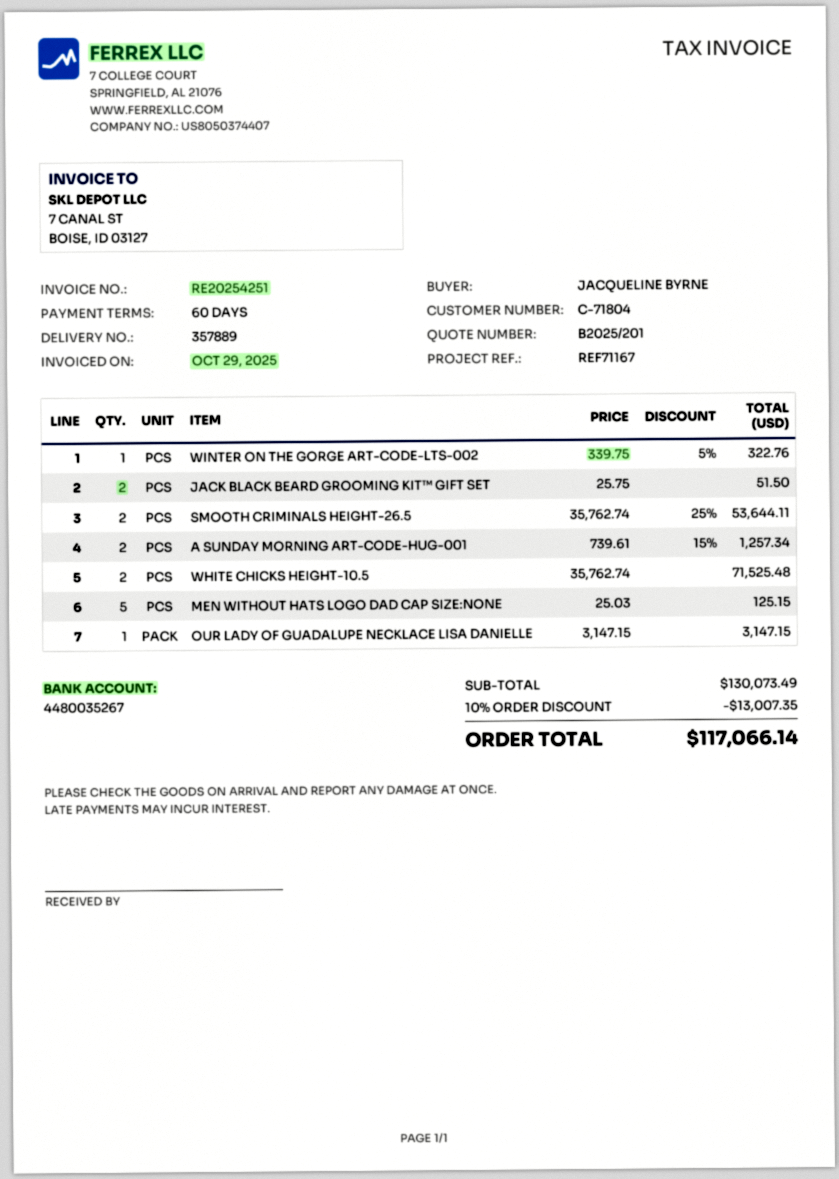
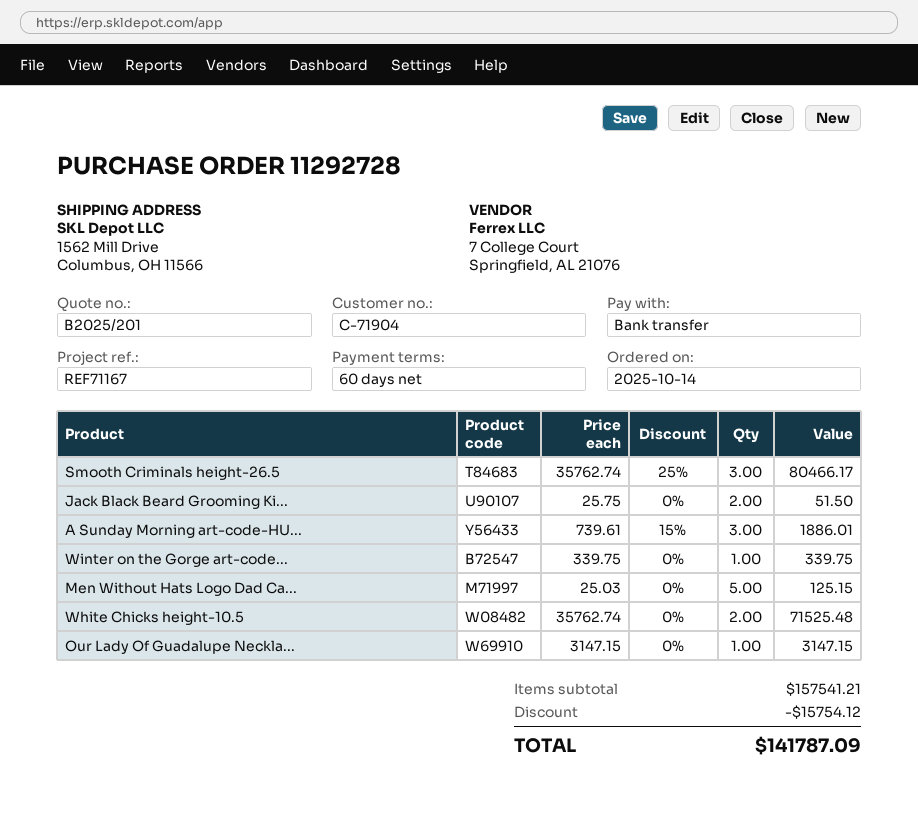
customer number: C-71804 -> C-71904
WINTER ON THE GORGE ART-CODE-LTS-002: 1 x 339.75 - 5% = 322.76 -> 1 x 339.75 = 339.75
SMOOTH CRIMINALS HEIGHT-26.5: 2 x 35762.74 - 25% = 53644.11 -> 3 x 35762.74 - 25% = 80466.17
A SUNDAY MORNING ART-CODE-HUG-001: 2 x 739.61 - 15% = 1257.34 -> 3 x 739.61 - 15% = 1886.01
subtotal: 130073.49 -> 157541.21
discount: 13007.35 -> 15754.12
total: 117066.14 -> 141787.09

